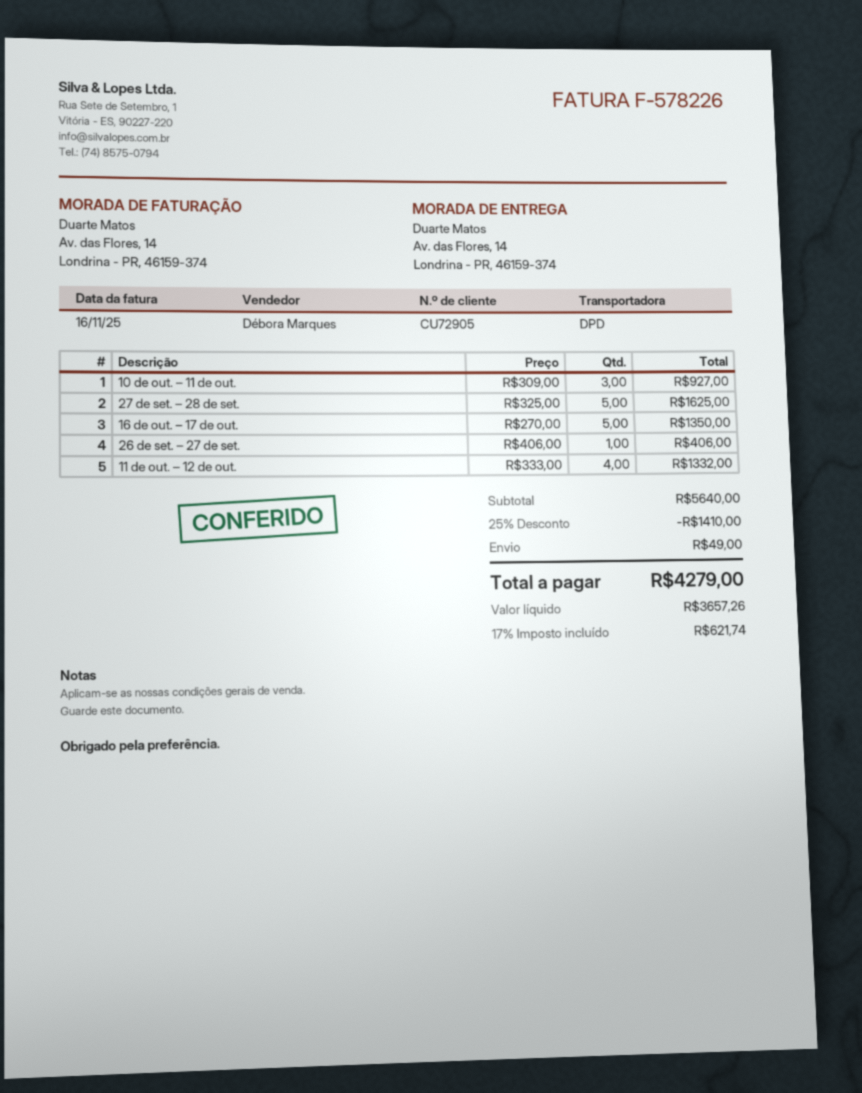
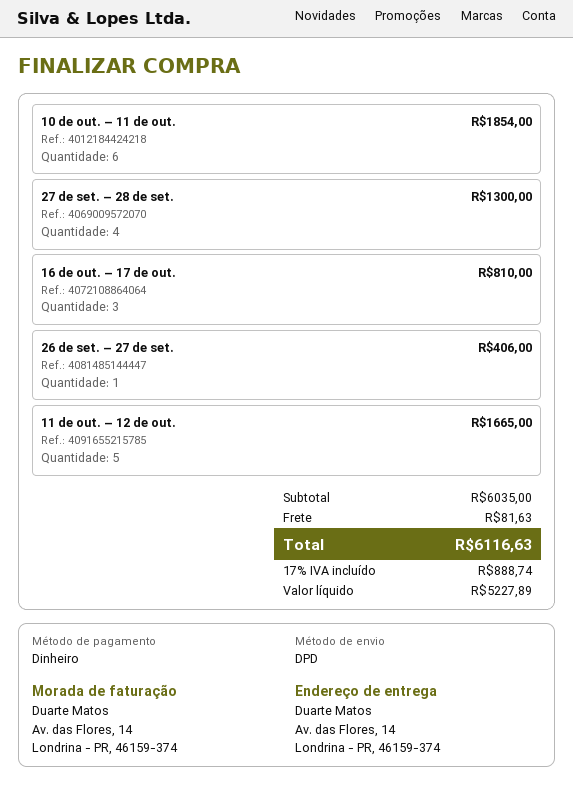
10 de out. – 11 de out.: 3 for 927.00 -> 6 for 1854.00
27 de set. – 28 de set.: 5 for 1625.00 -> 4 for 1300.00
16 de out. – 17 de out.: 5 for 1350.00 -> 3 for 810.00
11 de out. – 12 de out.: 4 for 1332.00 -> 5 for 1665.00
subtotal: 5640.00 -> 6035.00
discount: 25% = 1410.00 -> none
shipping: 49.00 -> 81.63
net: 3657.26 -> 5227.89
tax: 17% = 621.74 -> 17% = 888.74
total: 4279.00 -> 6116.63

